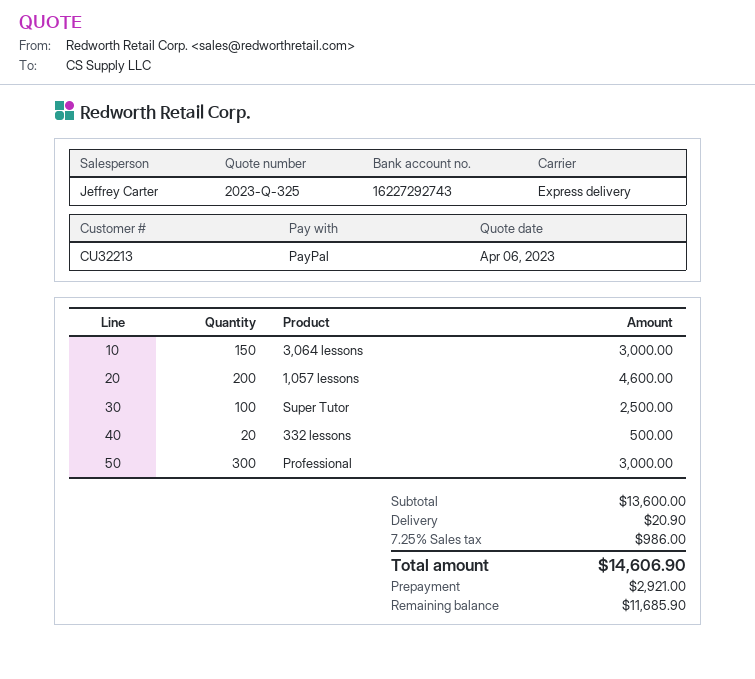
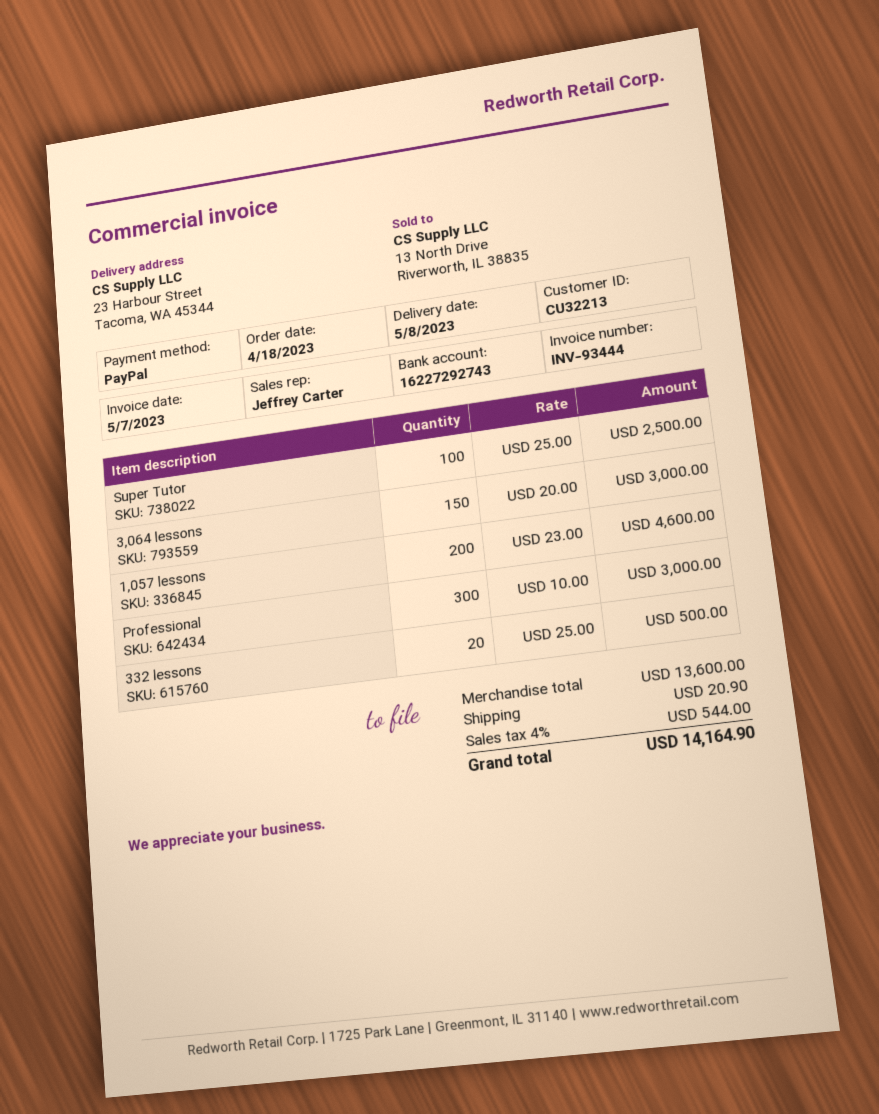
tax: 7.25% = 986.00 -> 4% = 544.00
total: 14606.90 -> 14164.90

